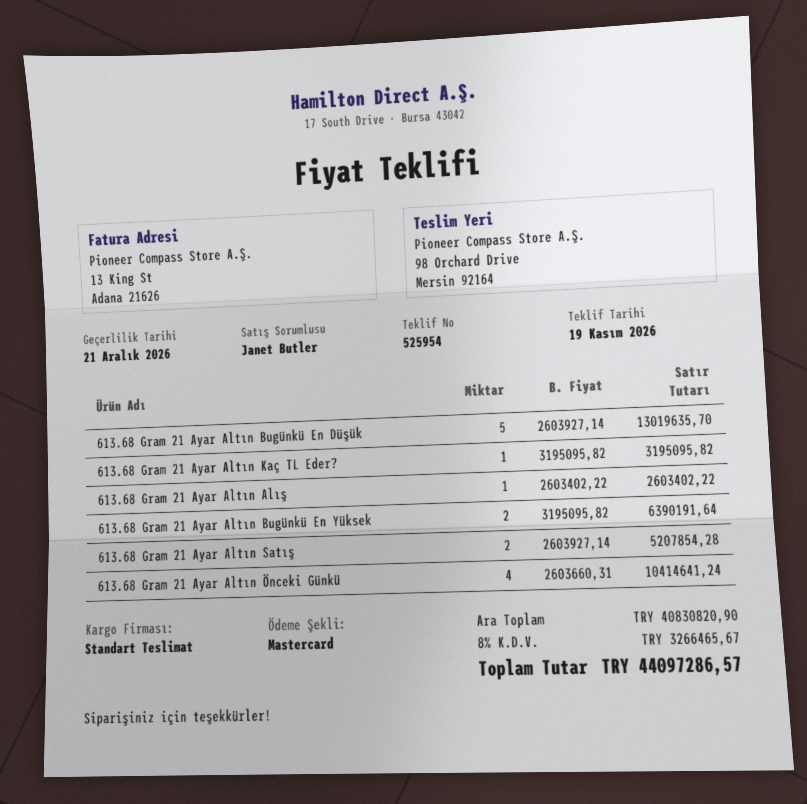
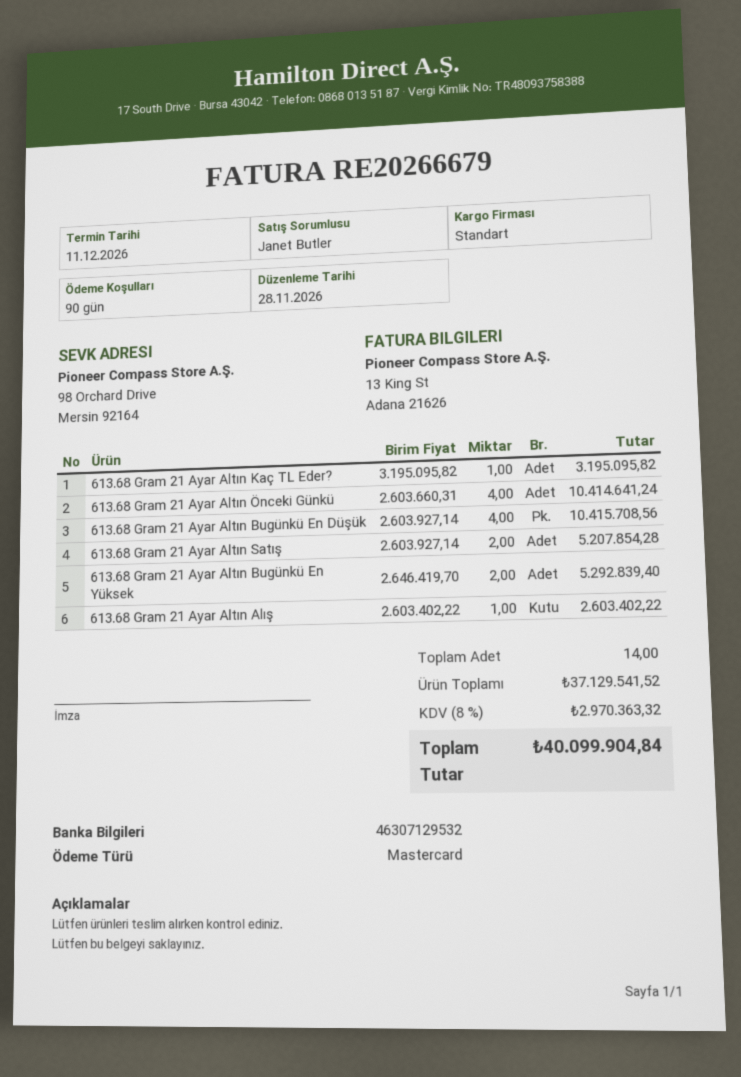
613.68 Gram 21 Ayar Altın Bugünkü En Düşük: 5 x 2603927.14 = 13019635.70 -> 4 x 2603927.14 = 10415708.56
613.68 Gram 21 Ayar Altın Bugünkü En Yüksek: 2 x 3195095.82 = 6390191.64 -> 2 x 2646419.70 = 5292839.40
subtotal: 40830820.90 -> 37129541.52
tax: 8% = 3266465.67 -> 8% = 2970363.32
total: 44097286.57 -> 40099904.84

